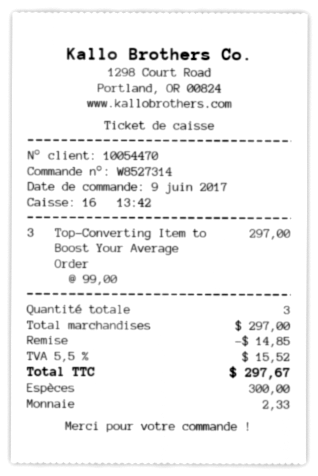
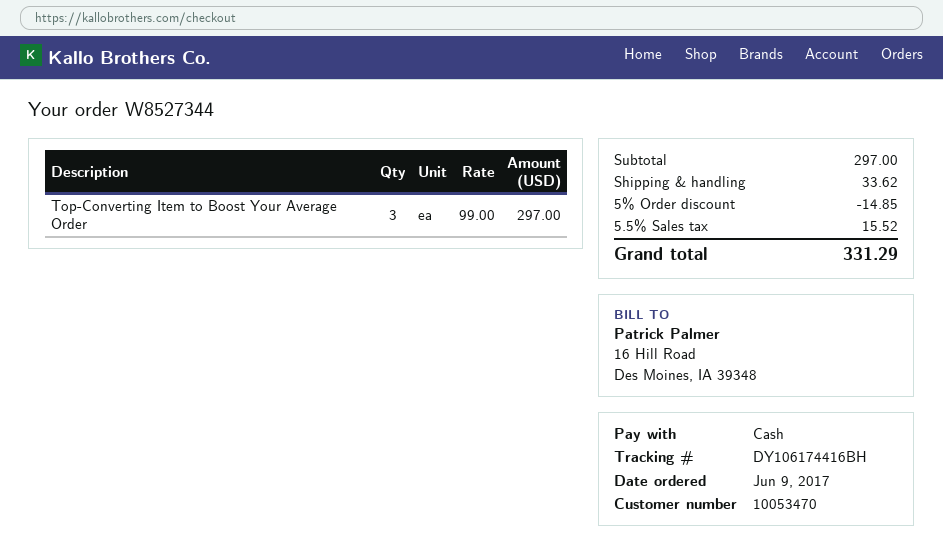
order number: W8527314 -> W8527344
customer number: 10054470 -> 10053470
shipping: none -> 33.62
total: 297.67 -> 331.29

